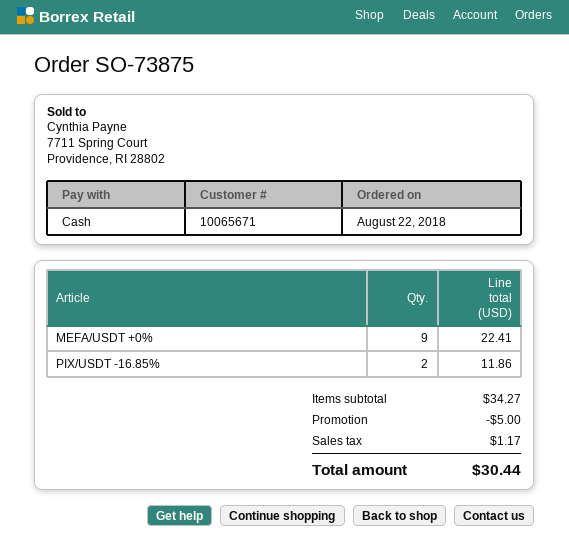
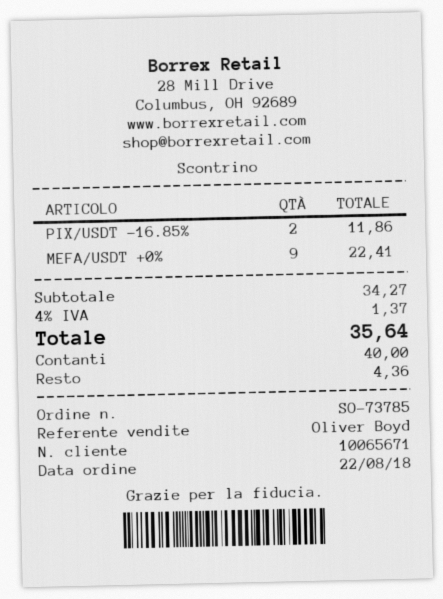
order number: SO-73875 -> SO-73785
discount: 5.00 -> none
tax: 1.17 -> 1.37
total: 30.44 -> 35.64

